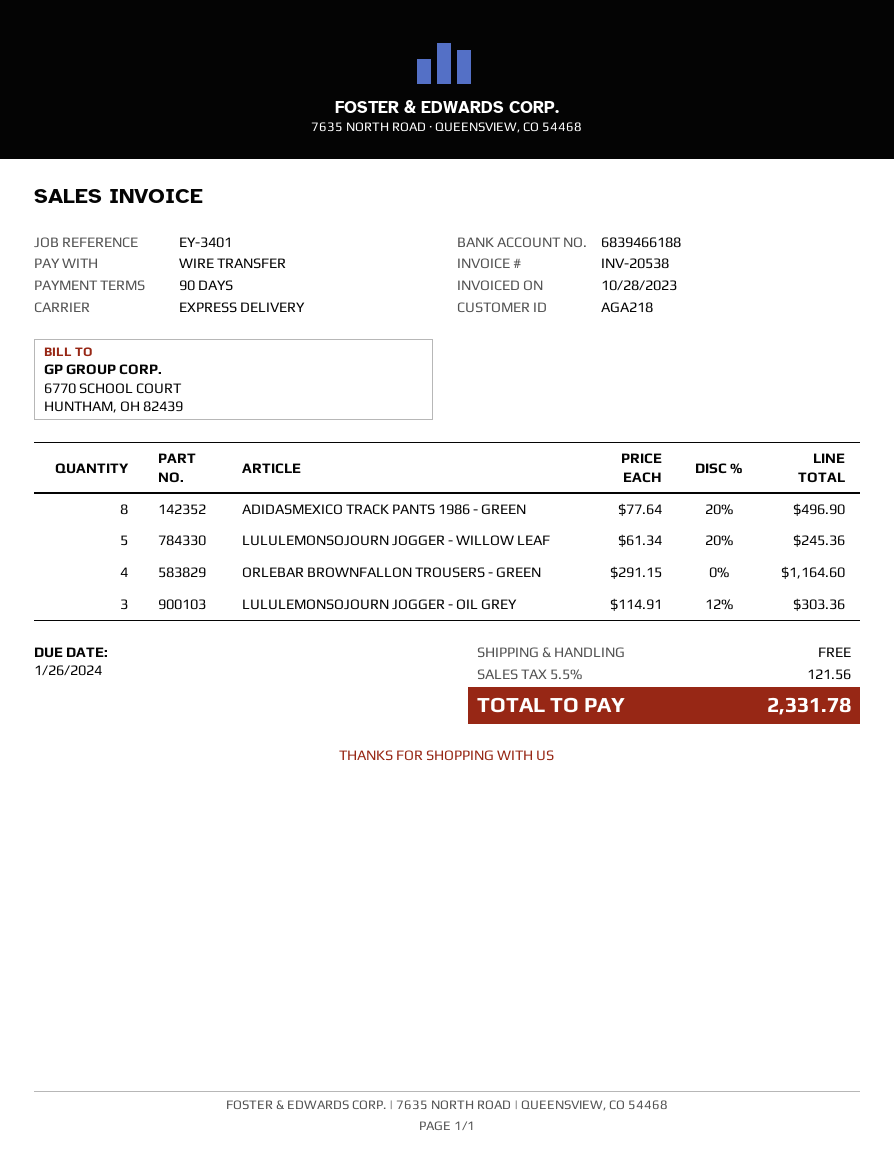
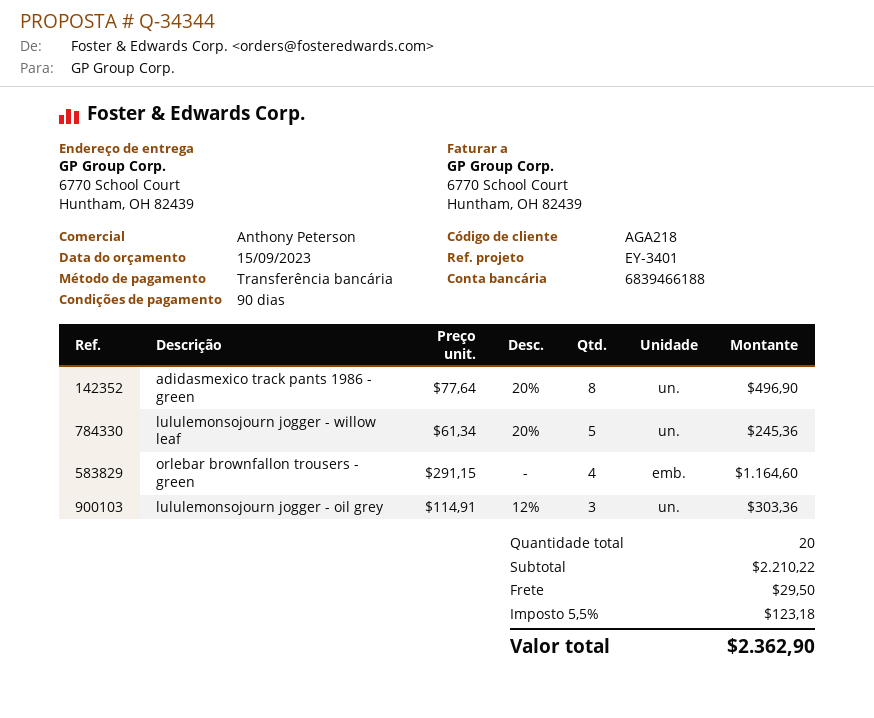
shipping: 0.00 -> 29.50
tax: 5.5% = 121.56 -> 5.5% = 123.18
total: 2331.78 -> 2362.90

